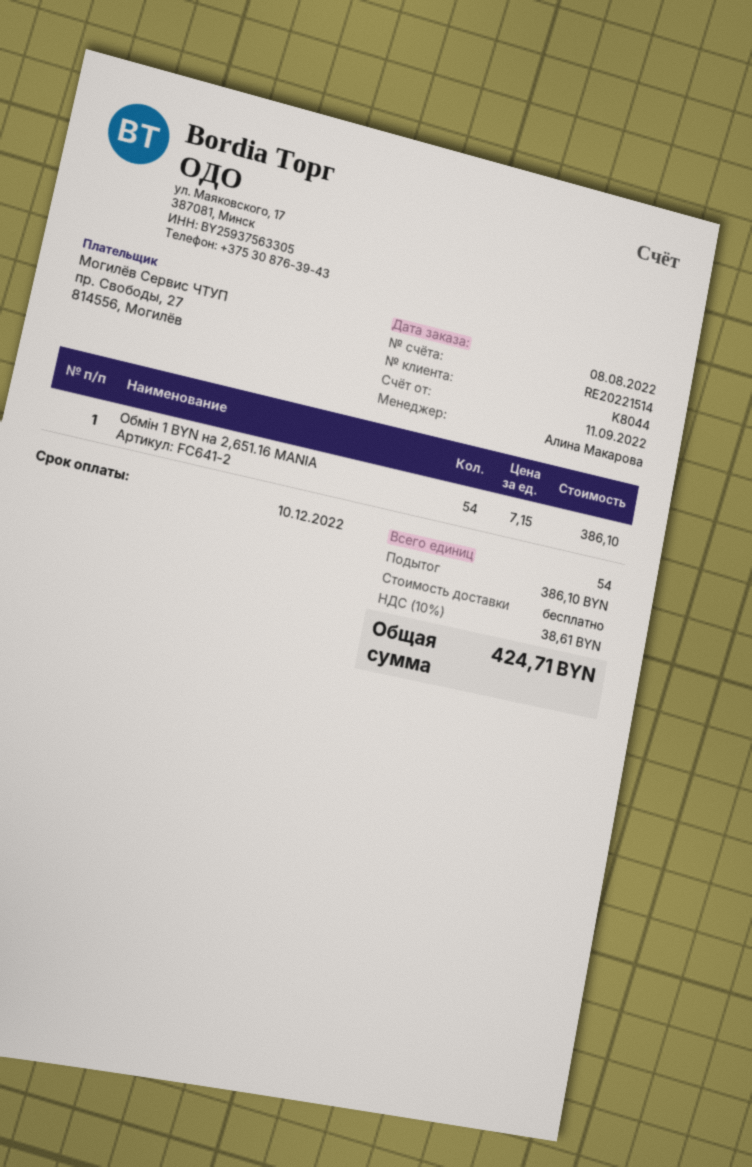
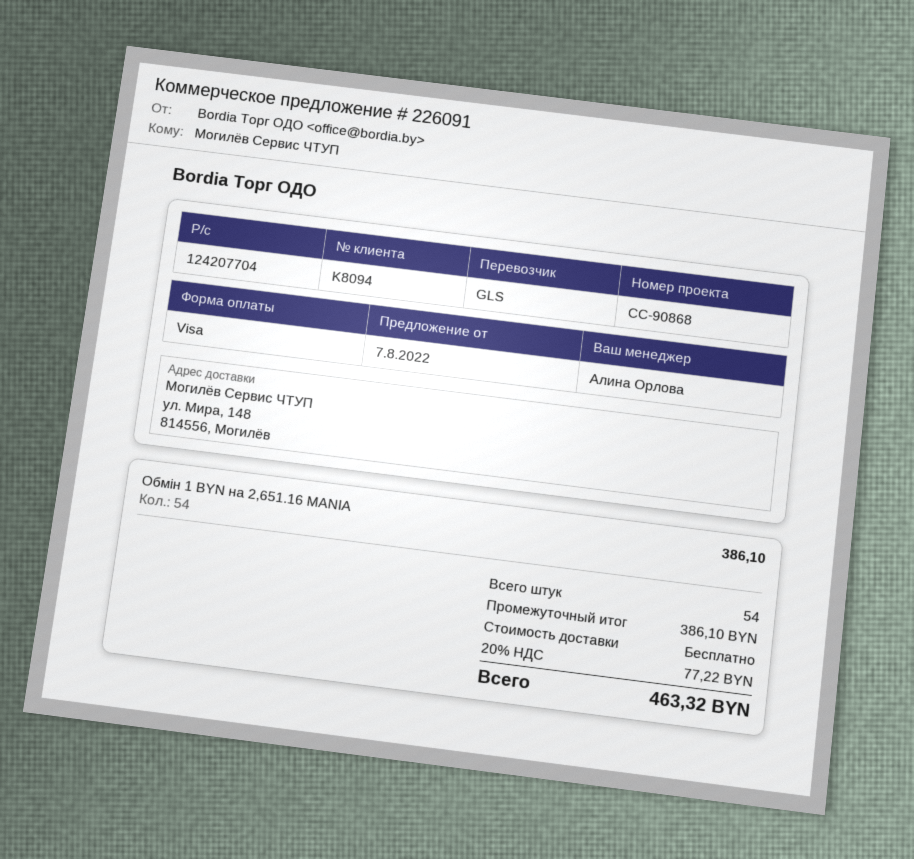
customer number: K8044 -> K8094
sales rep: Алина Макарова -> Алина Орлова
tax: 10% = 38.61 -> 20% = 77.22
total: 424.71 -> 463.32

